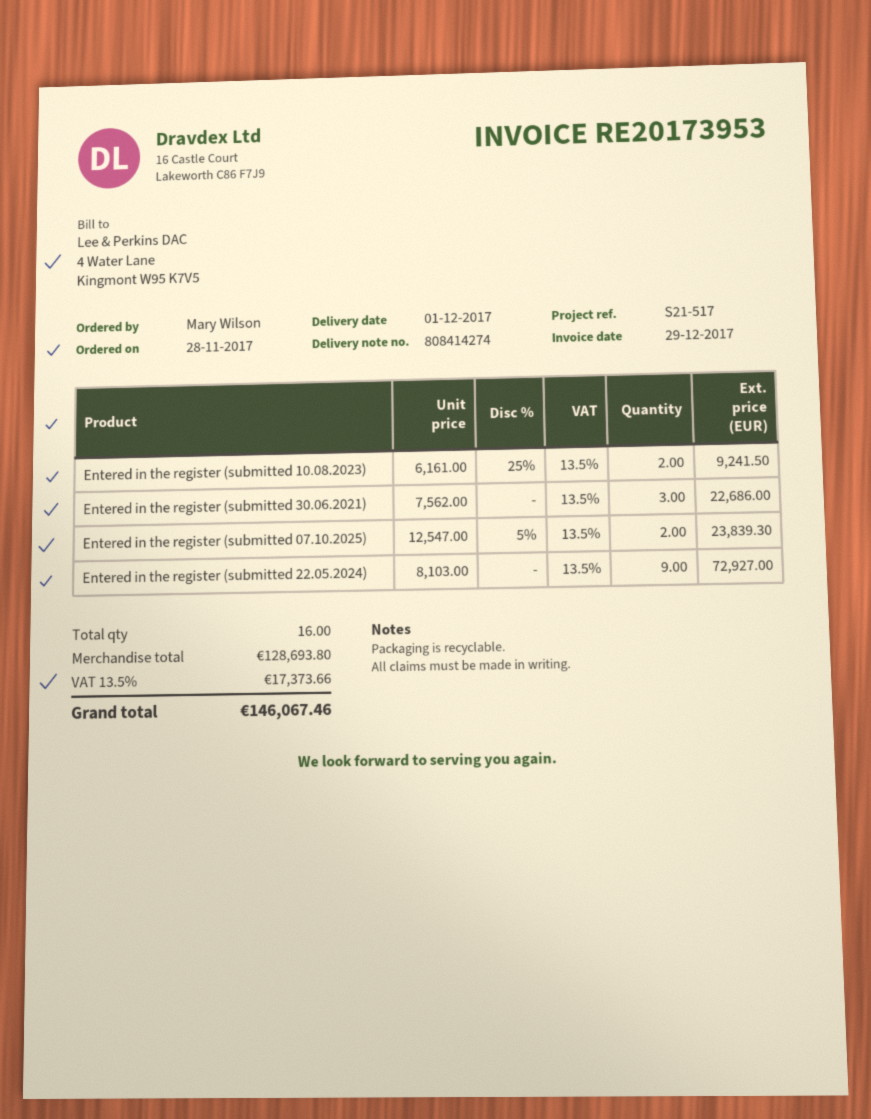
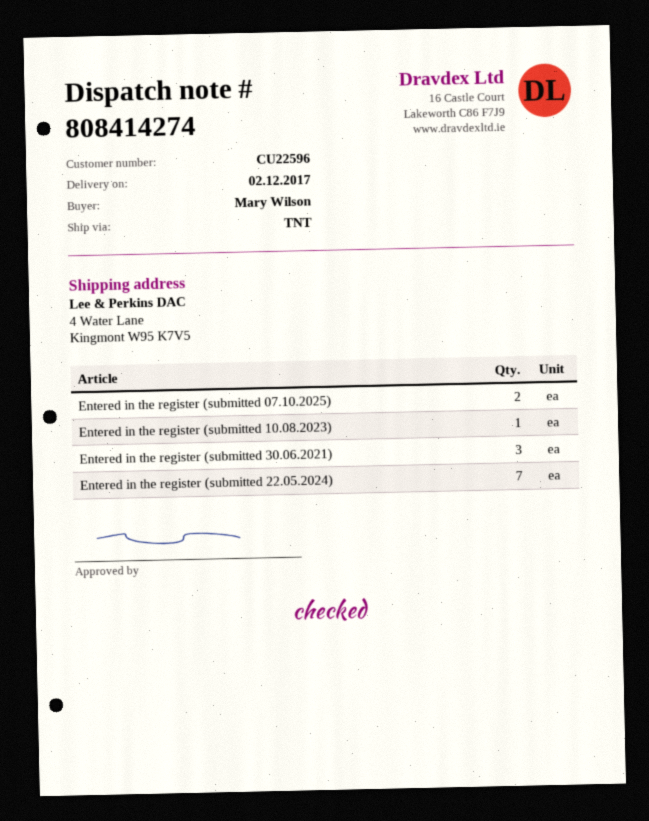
delivery date: 2017-12-01 -> 2017-12-02
Entered in the register (submitted 10.08.2023): 2 -> 1
Entered in the register (submitted 22.05.2024): 9 -> 7

